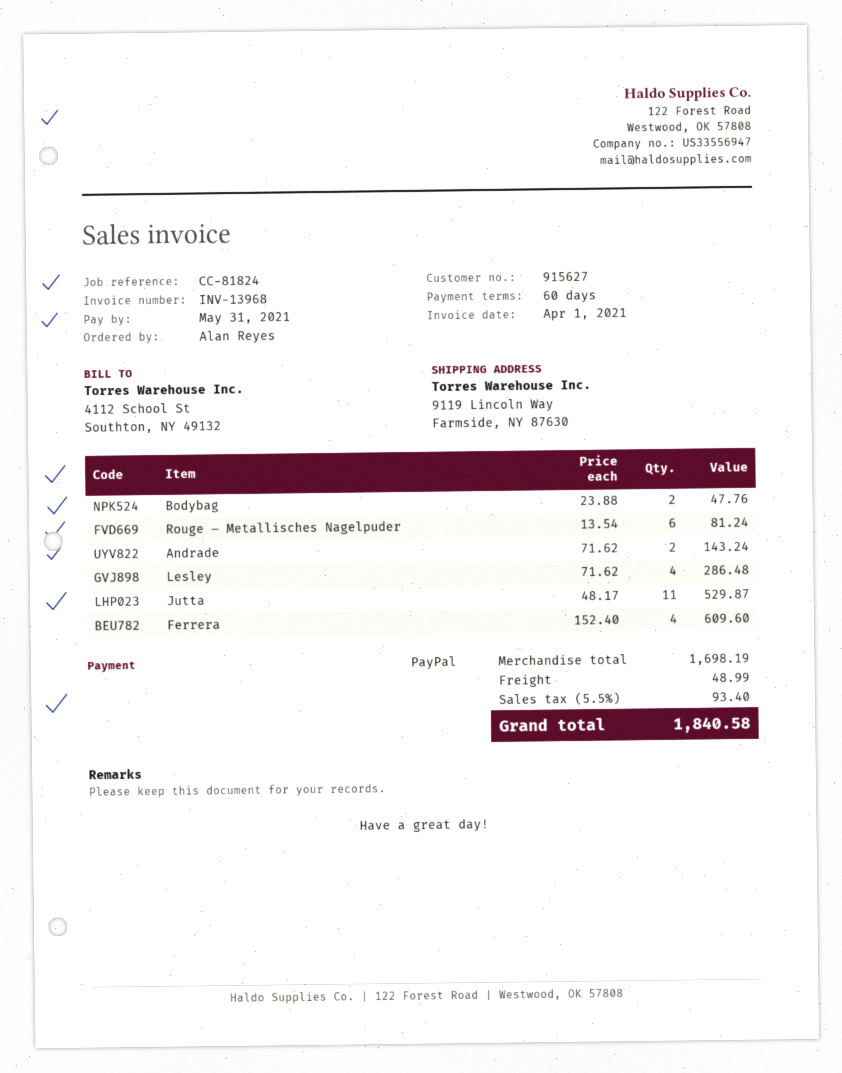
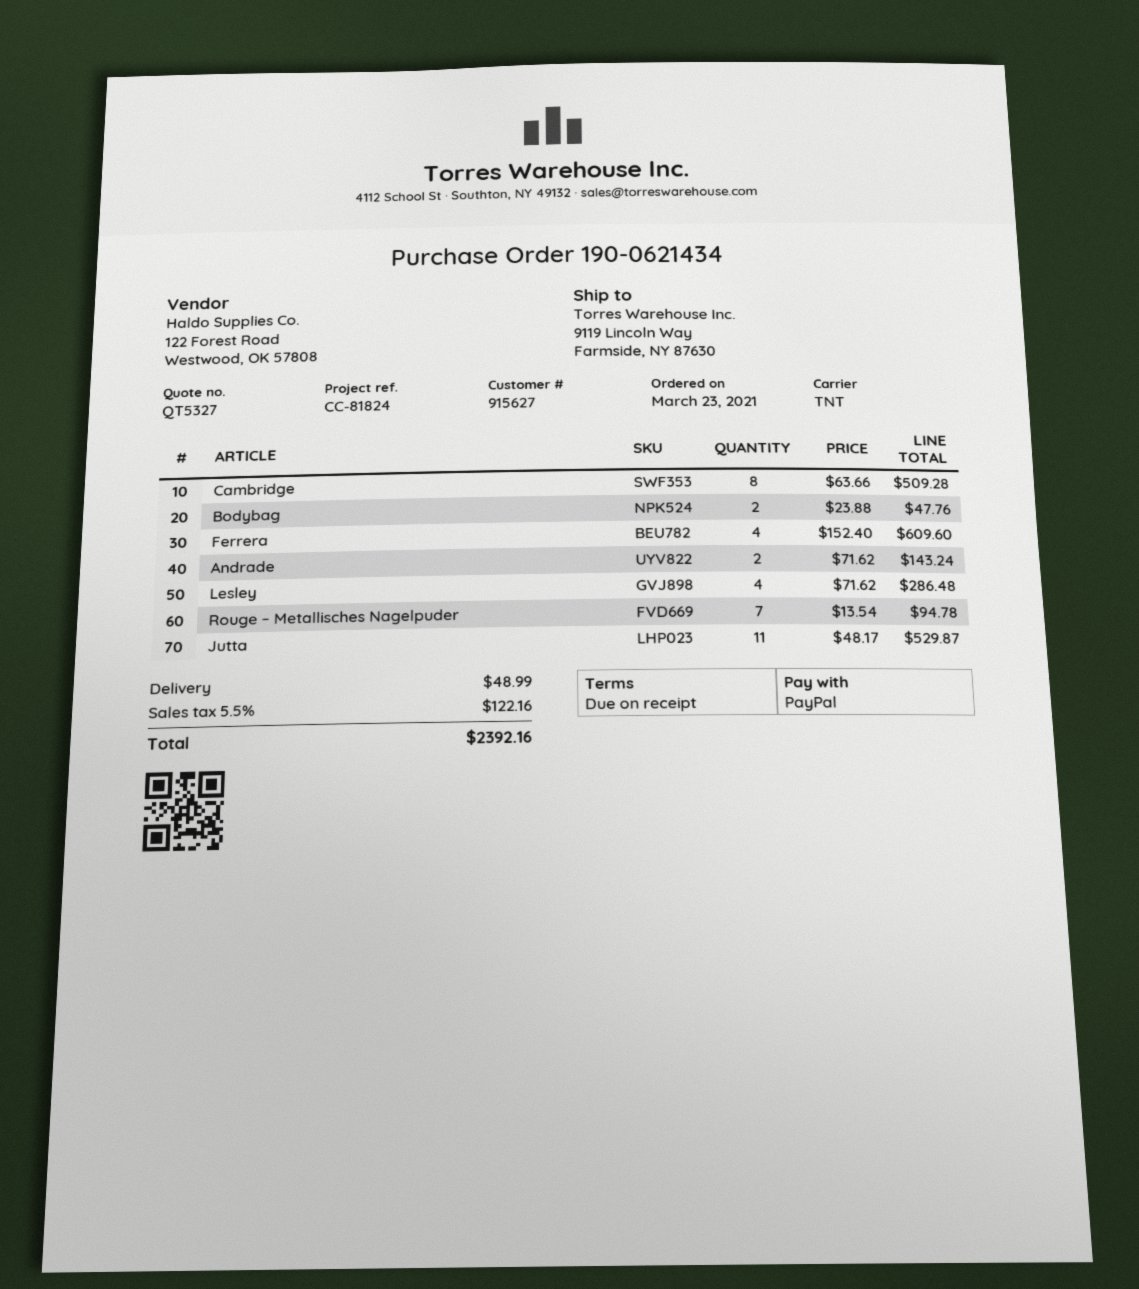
payment terms: 60 days -> on receipt
Rouge – Metallisches Nagelpuder: 6 x 13.54 = 81.24 -> 7 x 13.54 = 94.78
Cambridge: none -> 8 x 63.66 = 509.28
tax: 5.5% = 93.40 -> 5.5% = 122.16
total: 1840.58 -> 2392.16

